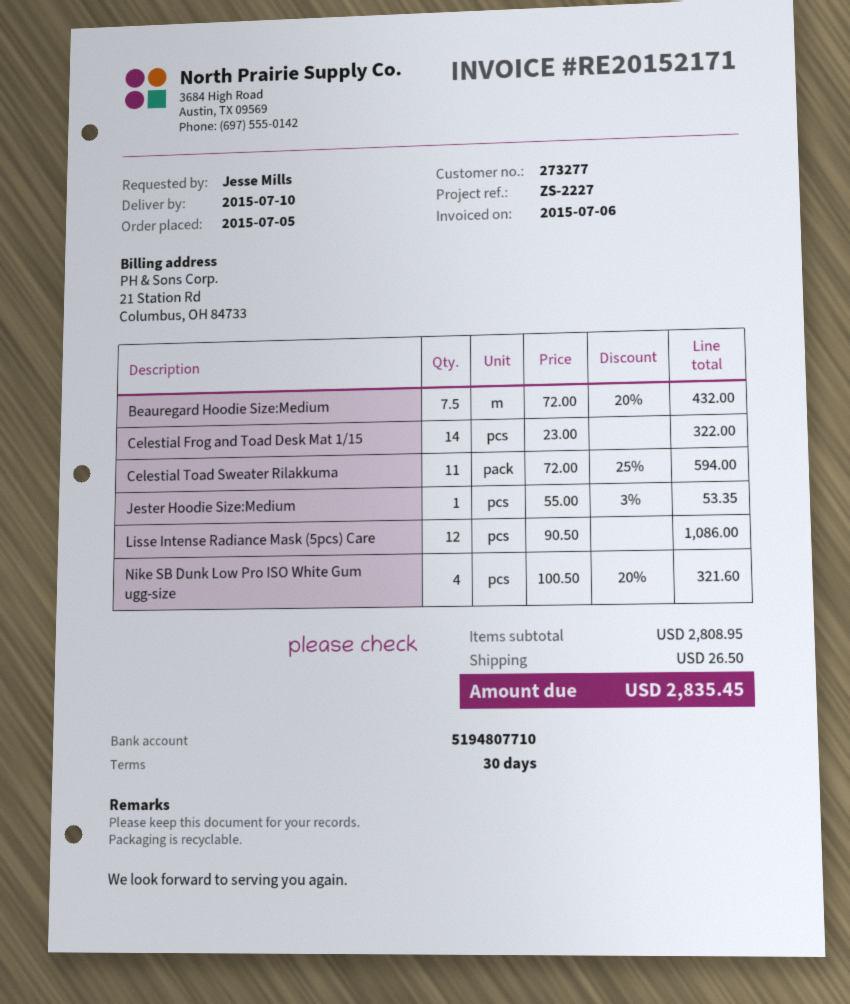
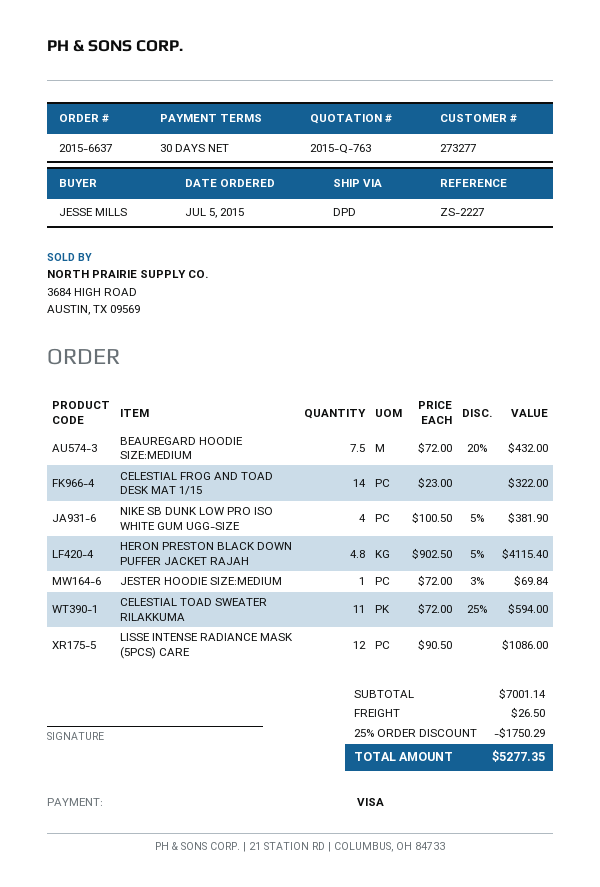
Jester Hoodie Size:Medium: 1 x 55.00 - 3% = 53.35 -> 1 x 72.00 - 3% = 69.84
Nike SB Dunk Low Pro ISO White Gum ugg-size: 4 x 100.50 - 20% = 321.60 -> 4 x 100.50 - 5% = 381.90
HERON PRESTON BLACK DOWN PUFFER JACKET RAJAH: none -> 4.8 x 902.50 - 5% = 4115.40
subtotal: 2808.95 -> 7001.14
discount: none -> 25% = 1750.29
total: 2835.45 -> 5277.35

